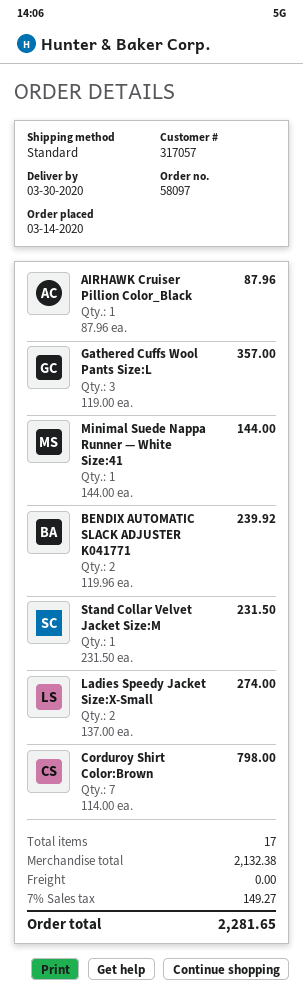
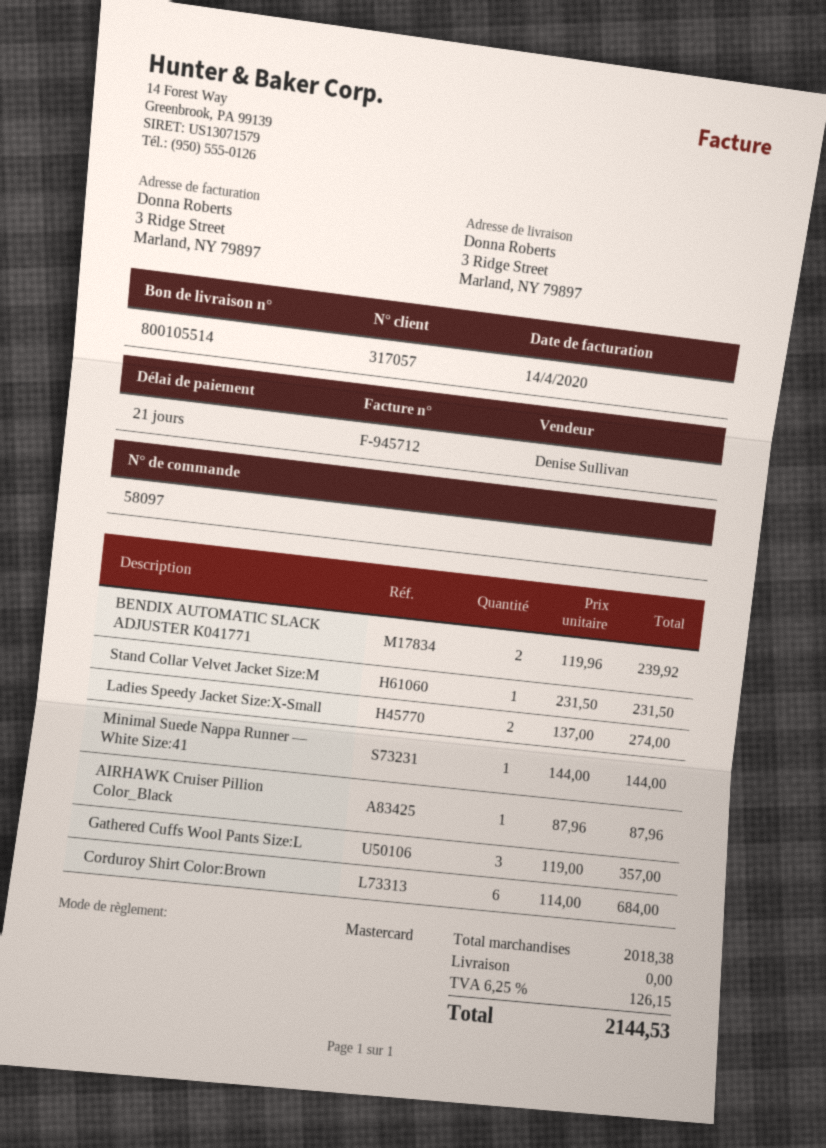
Corduroy Shirt Color:Brown: 7 x 114.00 = 798.00 -> 6 x 114.00 = 684.00
subtotal: 2132.38 -> 2018.38
tax: 7% = 149.27 -> 6.25% = 126.15
total: 2281.65 -> 2144.53

